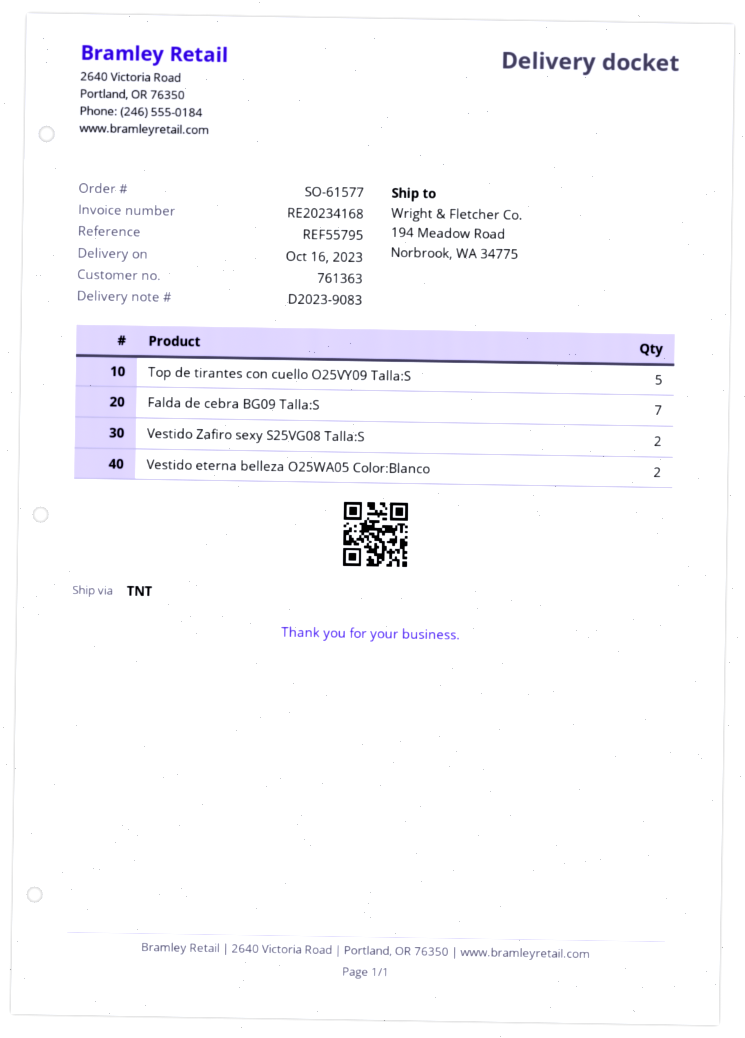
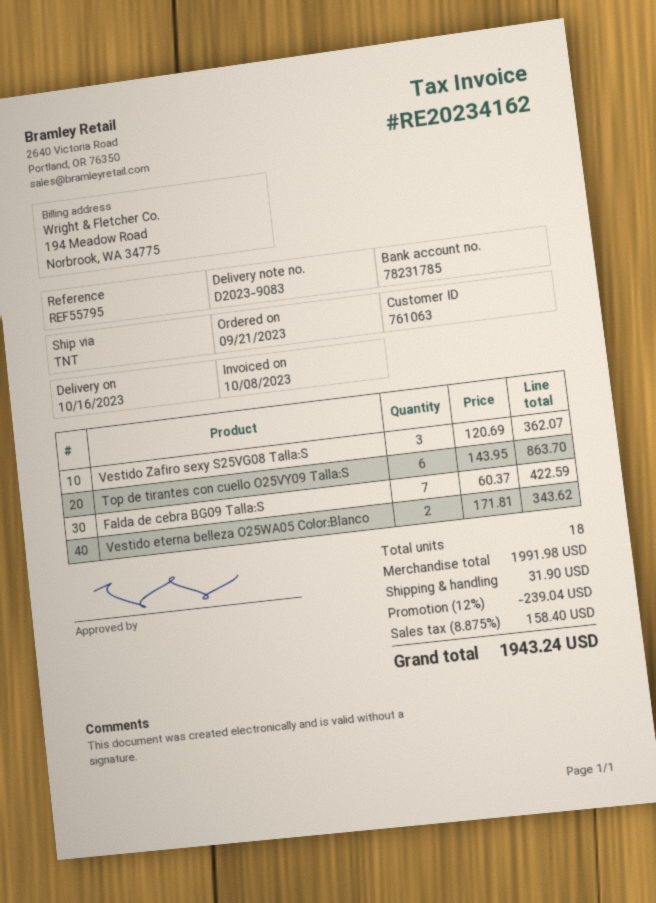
invoice number: RE20234168 -> RE20234162
customer number: 761363 -> 761063
Top de tirantes con cuello O25VY09 Talla:S: 5 -> 6
Vestido Zafiro sexy S25VG08 Talla:S: 2 -> 3

